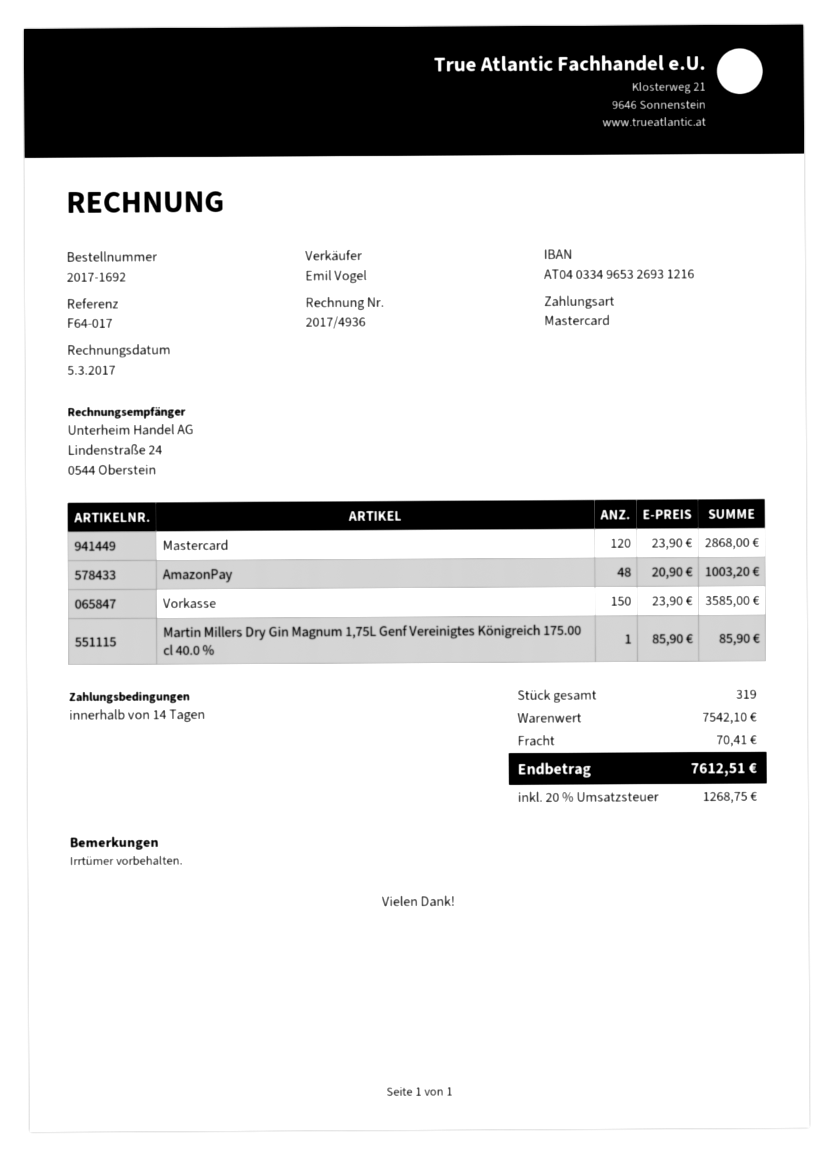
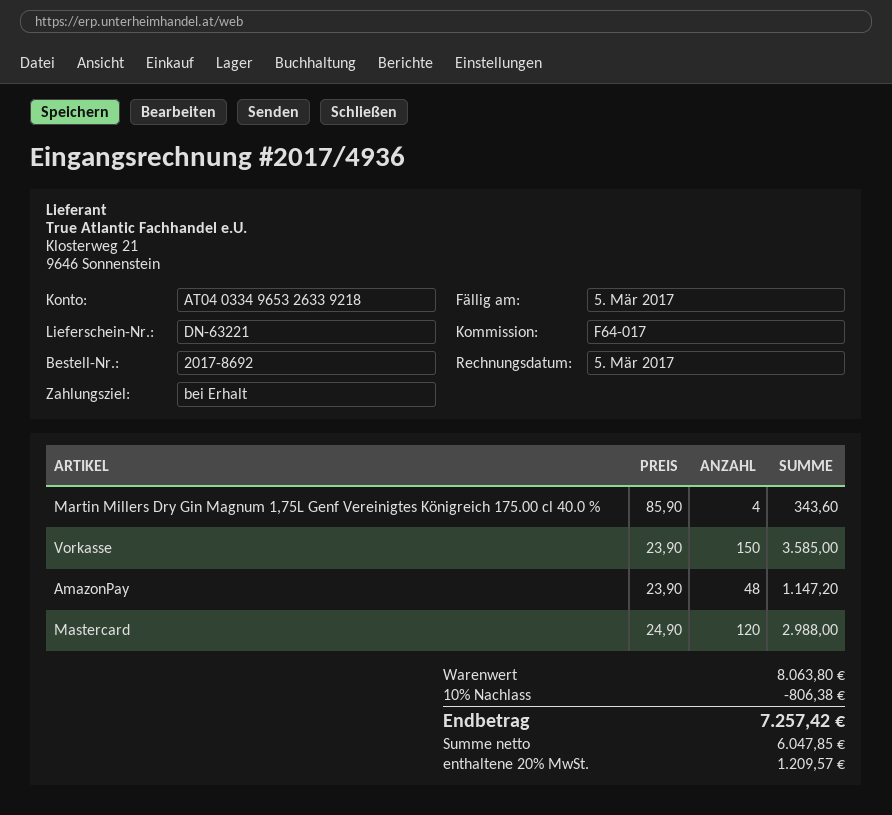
order number: 2017-1692 -> 2017-8692
payment terms: 14 days -> on receipt
bank account: AT040334965326931216 -> AT040334965326339218
Mastercard: 120 x 23.90 = 2868.00 -> 120 x 24.90 = 2988.00
AmazonPay: 48 x 20.90 = 1003.20 -> 48 x 23.90 = 1147.20
Martin Millers Dry Gin Magnum 1,75L Genf Vereinigtes Königreich 175.00 cl 40.0 %: 1 x 85.90 = 85.90 -> 4 x 85.90 = 343.60
subtotal: 7542.10 -> 8063.80
discount: none -> 10% = 806.38
shipping: 70.41 -> none
tax: 20% = 1268.75 -> 20% = 1209.57
total: 7612.51 -> 7257.42

